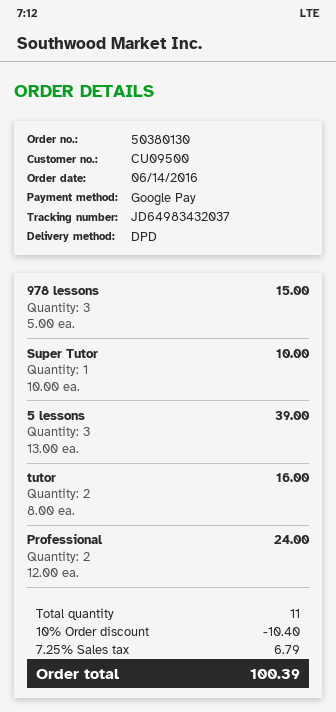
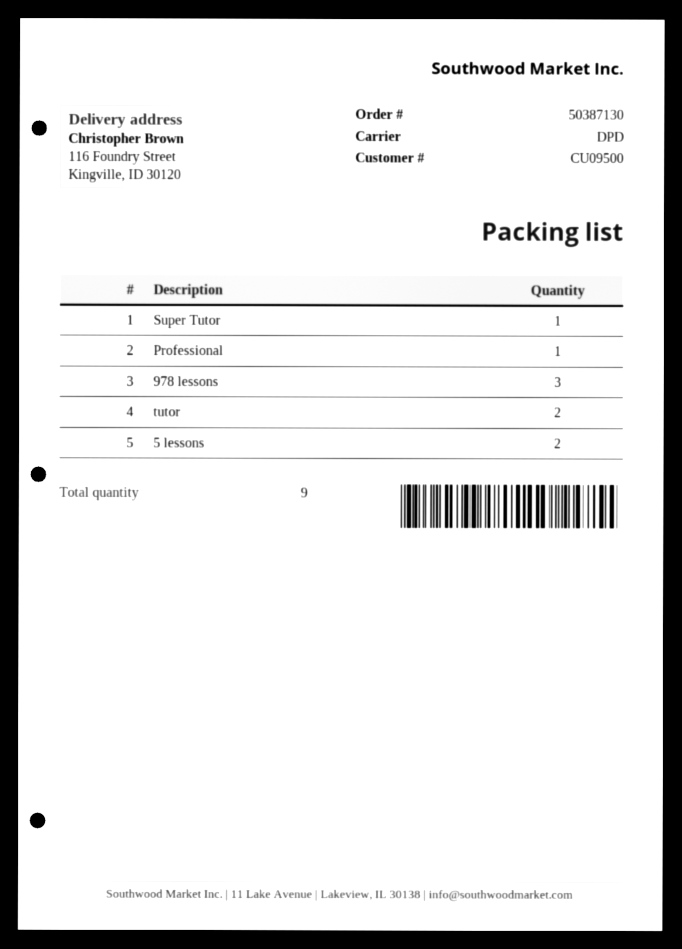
order number: 50380130 -> 50387130
5 lessons: 3 -> 2
Professional: 2 -> 1
total quantity: 11 -> 9

